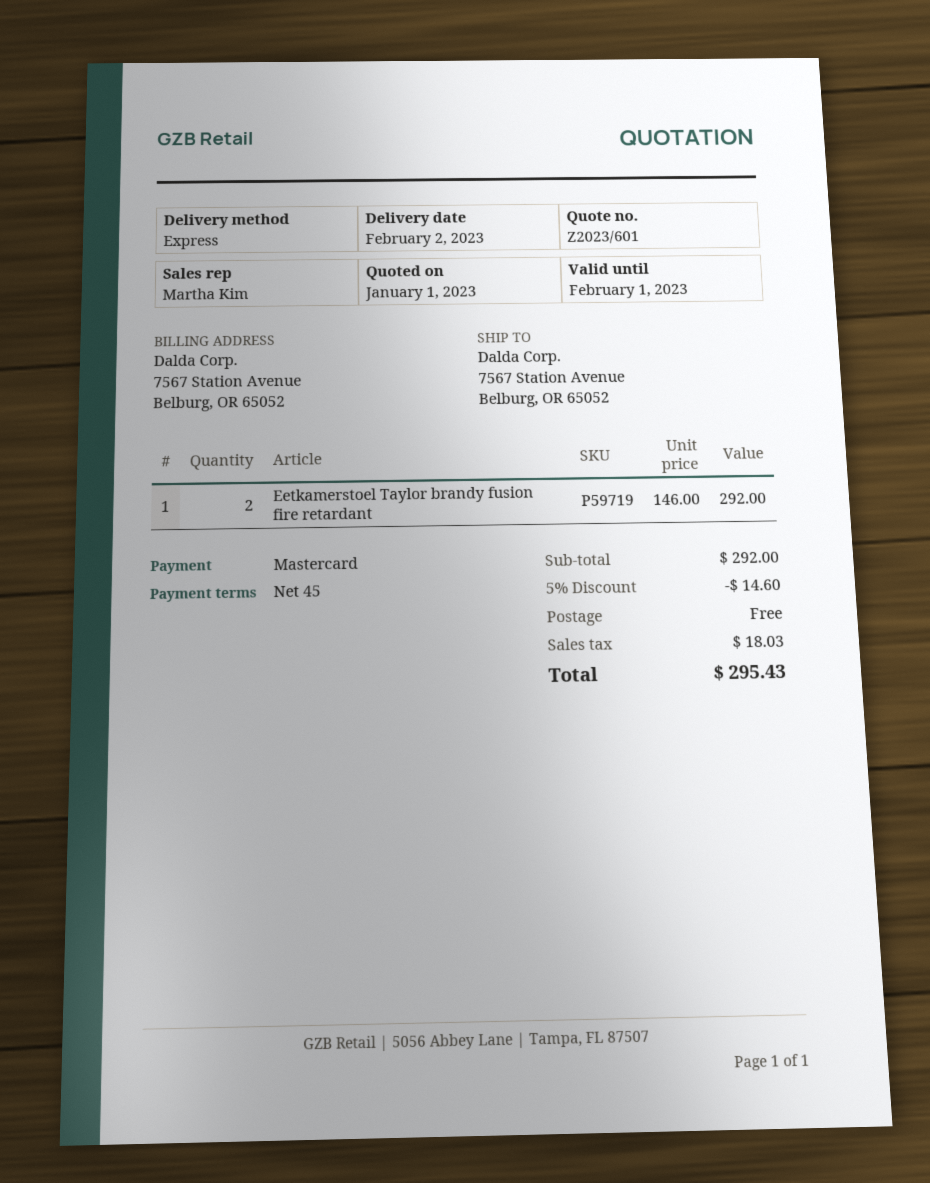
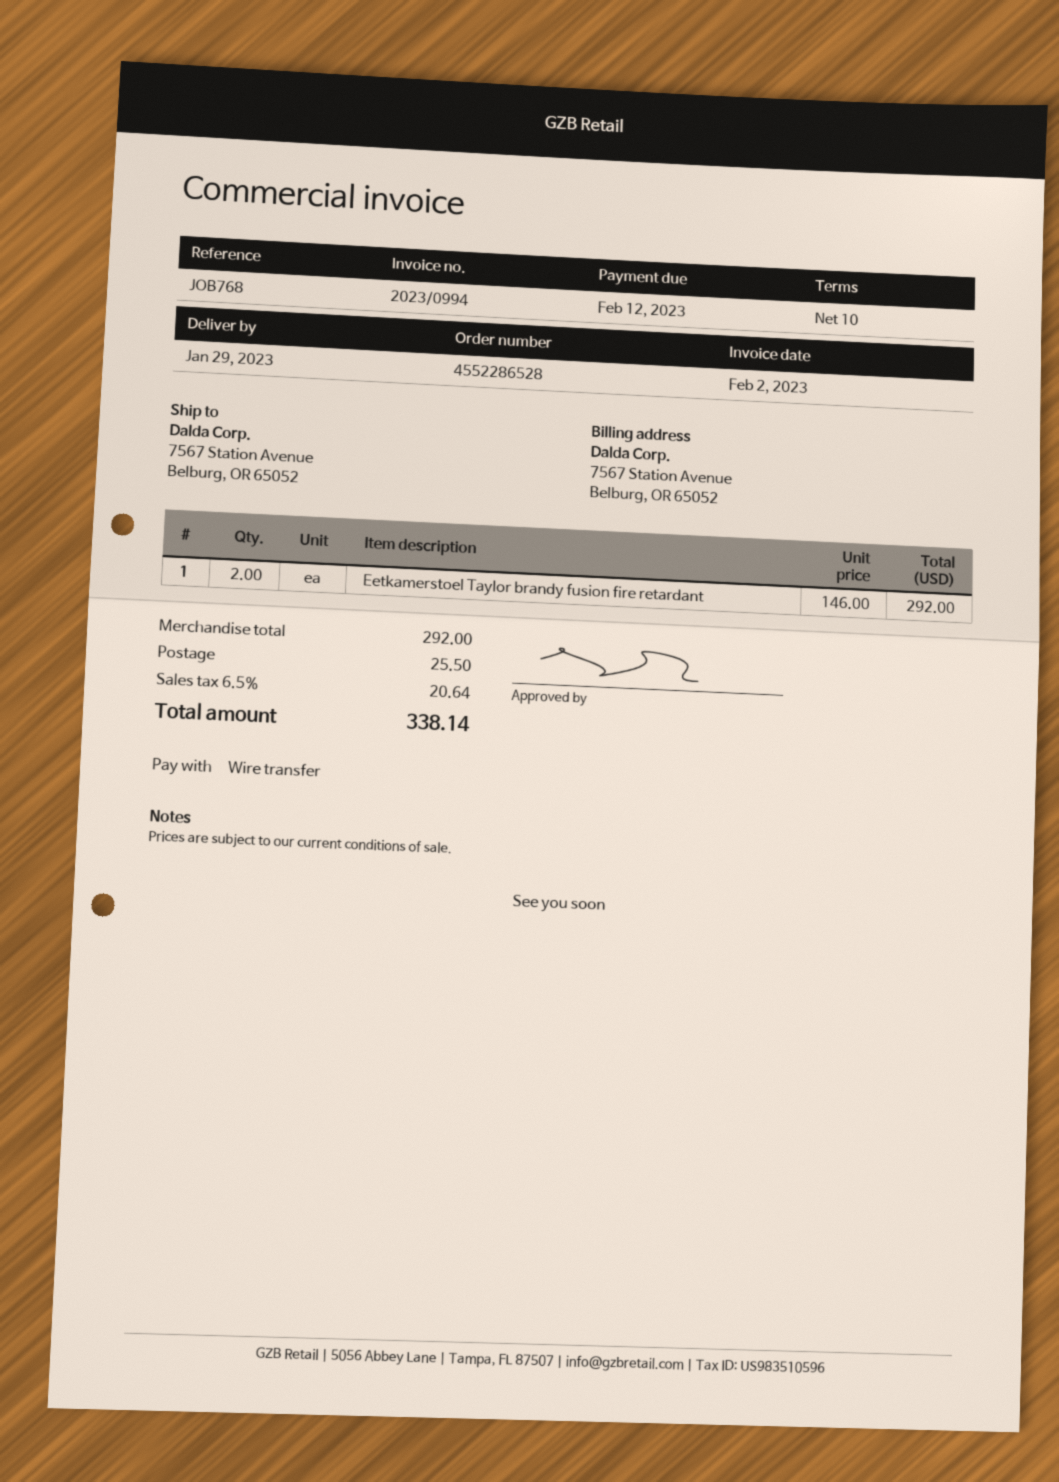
delivery date: 2023-02-02 -> 2023-01-29
payment terms: 45 days -> 10 days
payment method: Mastercard -> bank transfer
discount: 5% = 14.60 -> none
shipping: 0.00 -> 25.50
tax: 18.03 -> 20.64
total: 295.43 -> 338.14

